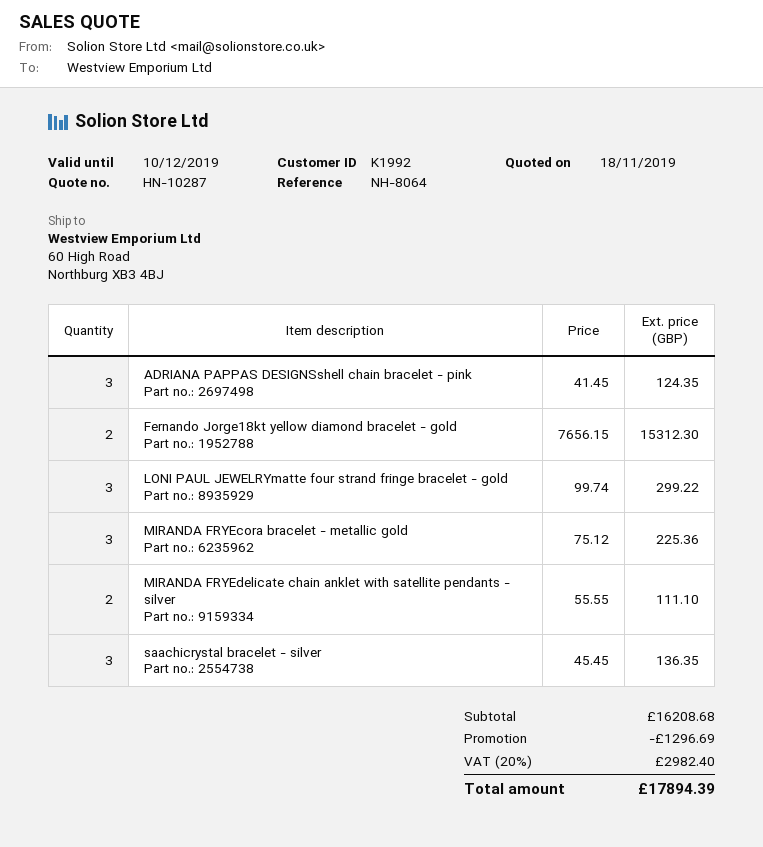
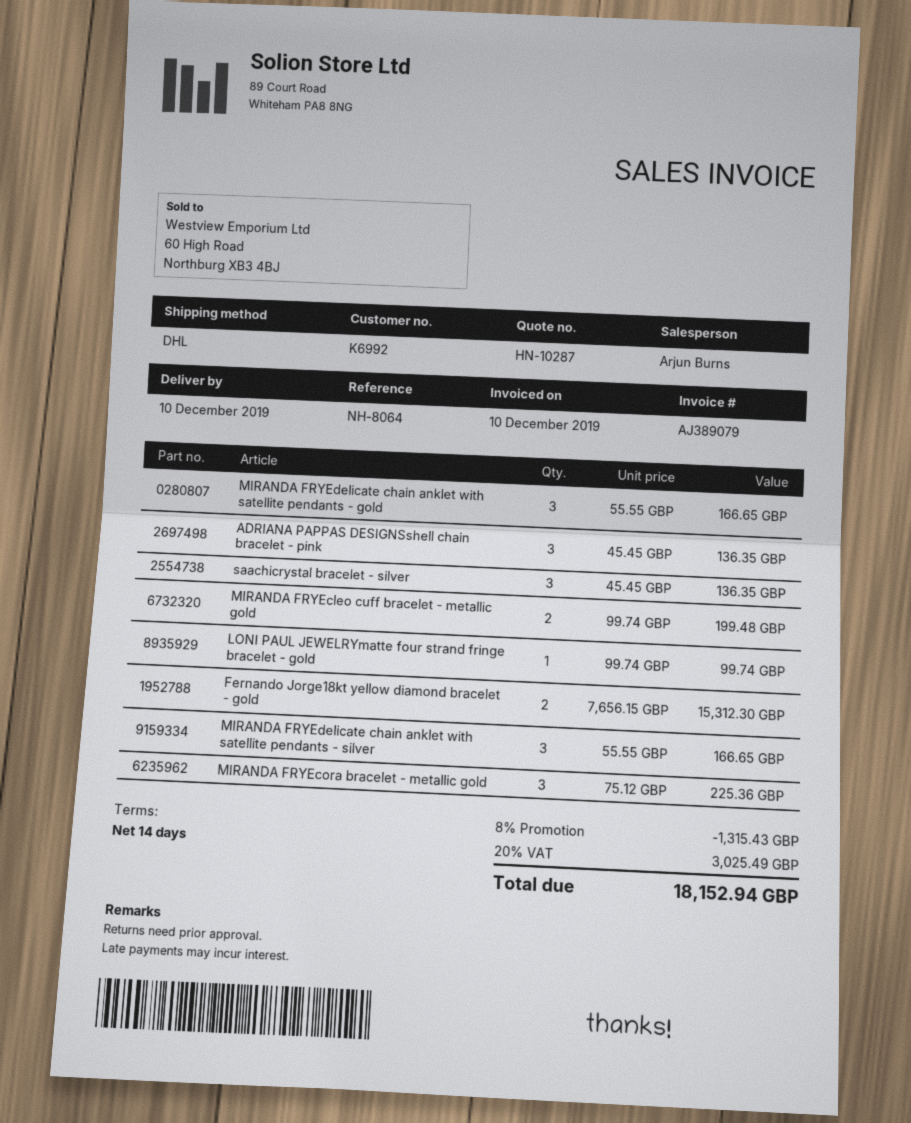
customer number: K1992 -> K6992
ADRIANA PAPPAS DESIGNSshell chain bracelet - pink: 3 x 41.45 = 124.35 -> 3 x 45.45 = 136.35
LONI PAUL JEWELRYmatte four strand fringe bracelet - gold: 3 x 99.74 = 299.22 -> 1 x 99.74 = 99.74
MIRANDA FRYEdelicate chain anklet with satellite pendants - silver: 2 x 55.55 = 111.10 -> 3 x 55.55 = 166.65
MIRANDA FRYEdelicate chain anklet with satellite pendants - gold: none -> 3 x 55.55 = 166.65
MIRANDA FRYEcleo cuff bracelet - metallic gold: none -> 2 x 99.74 = 199.48
discount: 1296.69 -> 1315.43
tax: 20% = 2982.40 -> 20% = 3025.49
total: 17894.39 -> 18152.94

